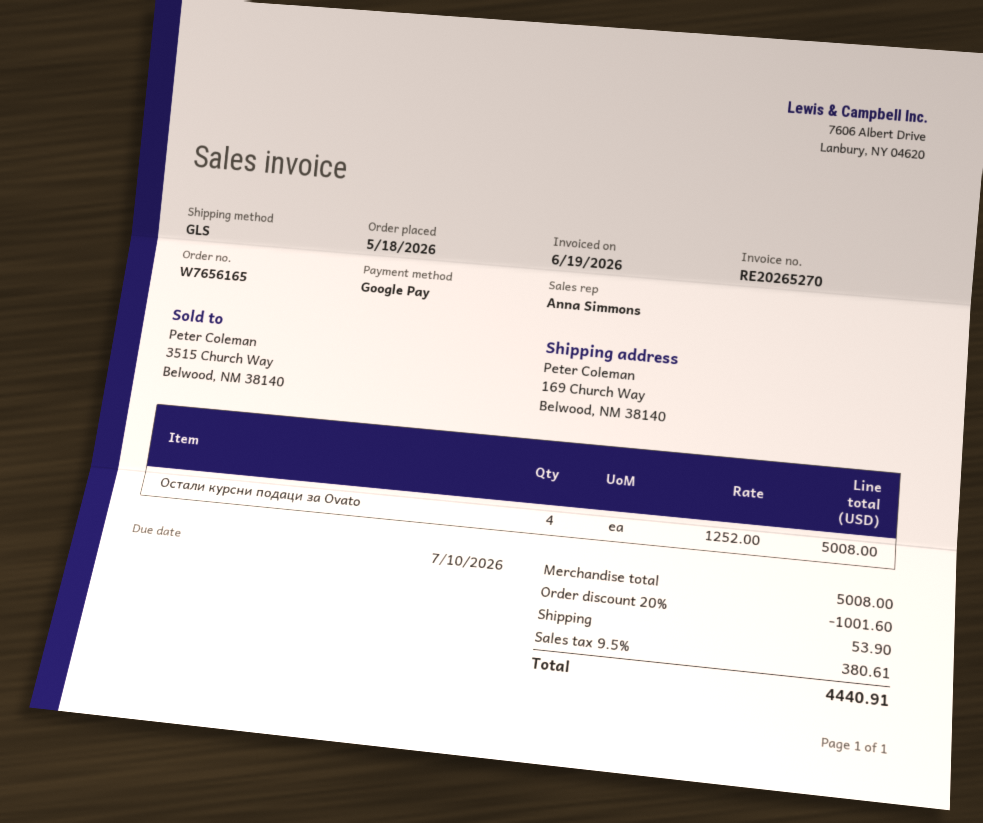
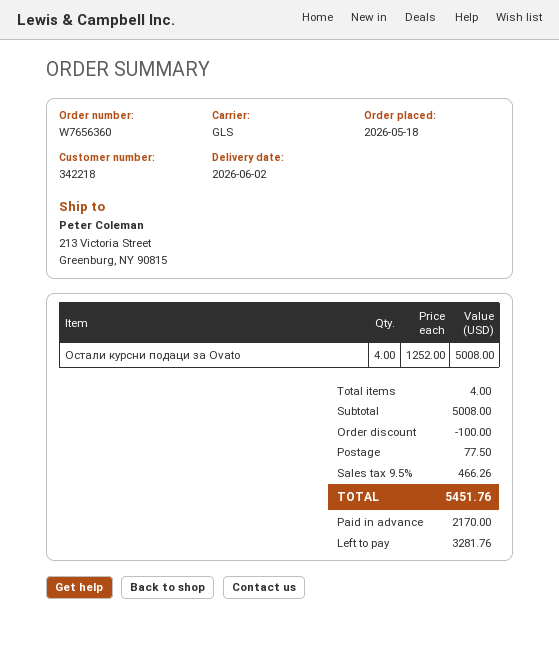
order number: W7656165 -> W7656360
ship to: 169 Church Way, Belwood, NM 38140 -> 213 Victoria Street, Greenburg, NY 90815
discount: 1001.60 -> 100.00
shipping: 53.90 -> 77.50
tax: 9.5% = 380.61 -> 9.5% = 466.26
total: 4440.91 -> 5451.76

